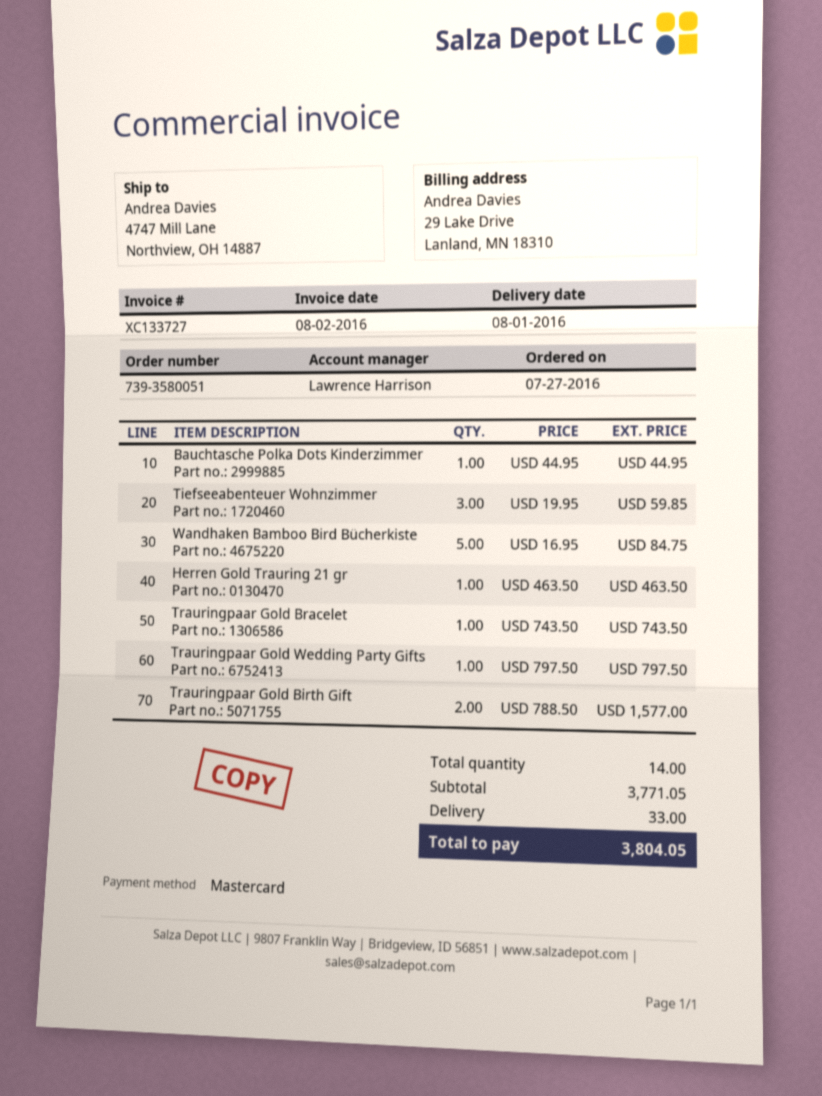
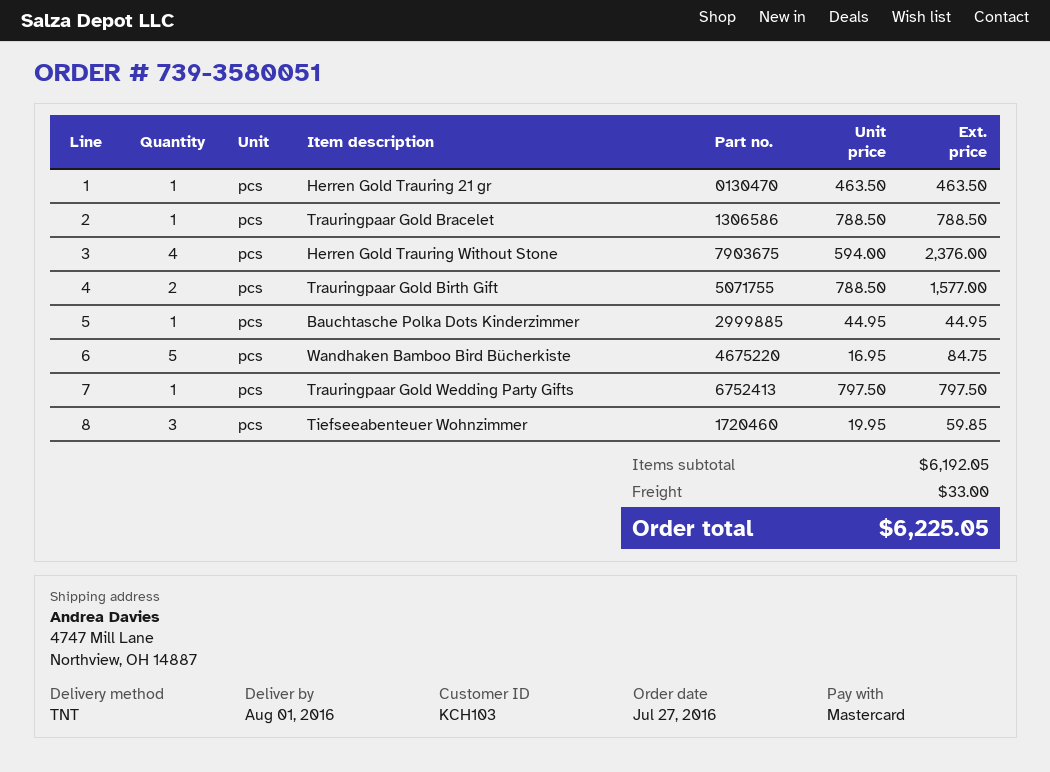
Trauringpaar Gold Bracelet: 1 x 743.50 = 743.50 -> 1 x 788.50 = 788.50
Herren Gold Trauring Without Stone: none -> 4 x 594.00 = 2376.00
subtotal: 3771.05 -> 6192.05
total: 3804.05 -> 6225.05

